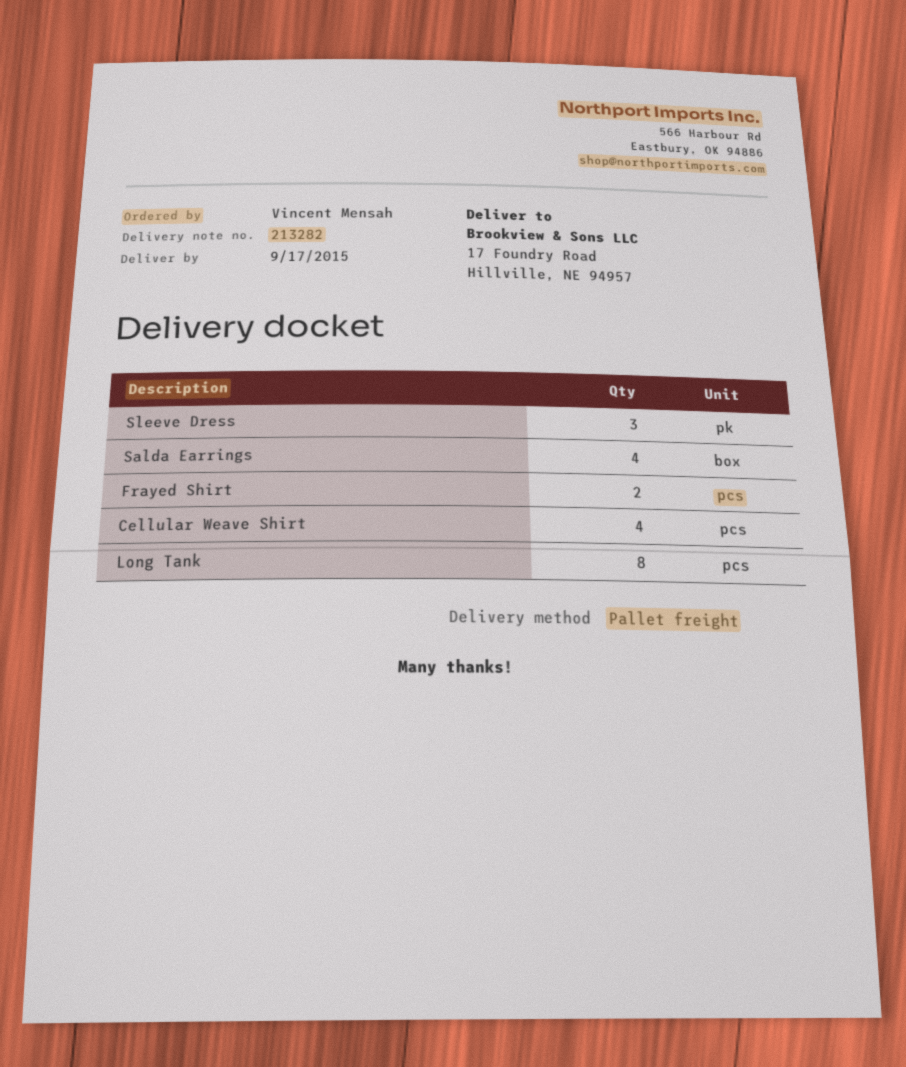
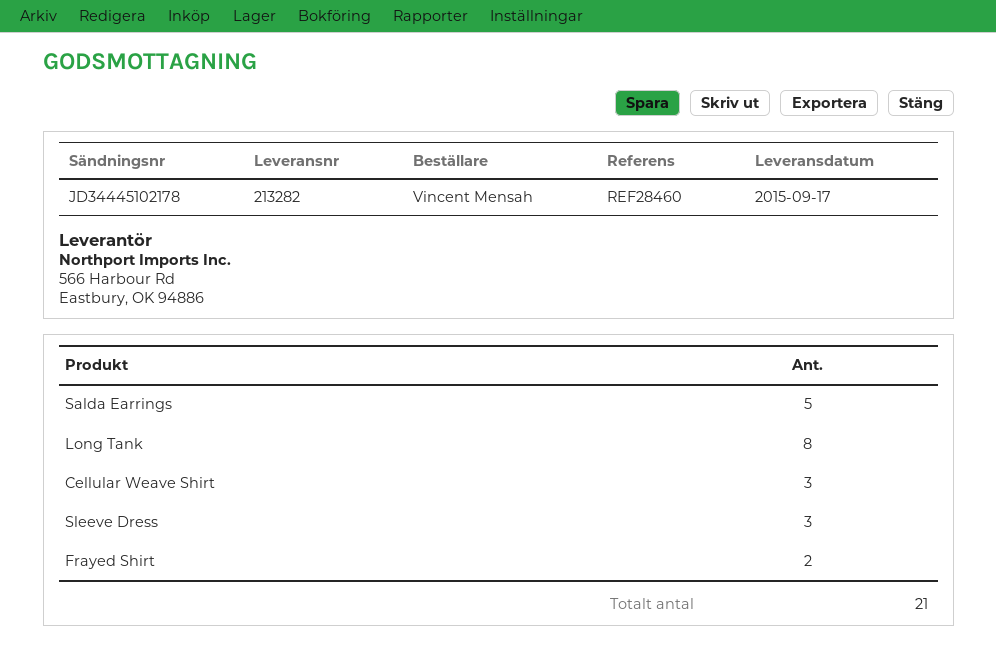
Salda Earrings: 4 -> 5
Cellular Weave Shirt: 4 -> 3

